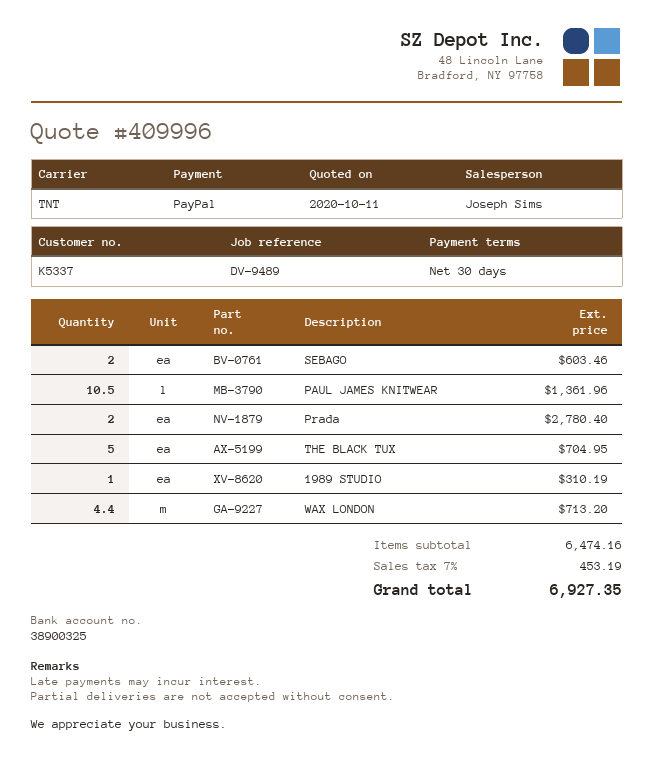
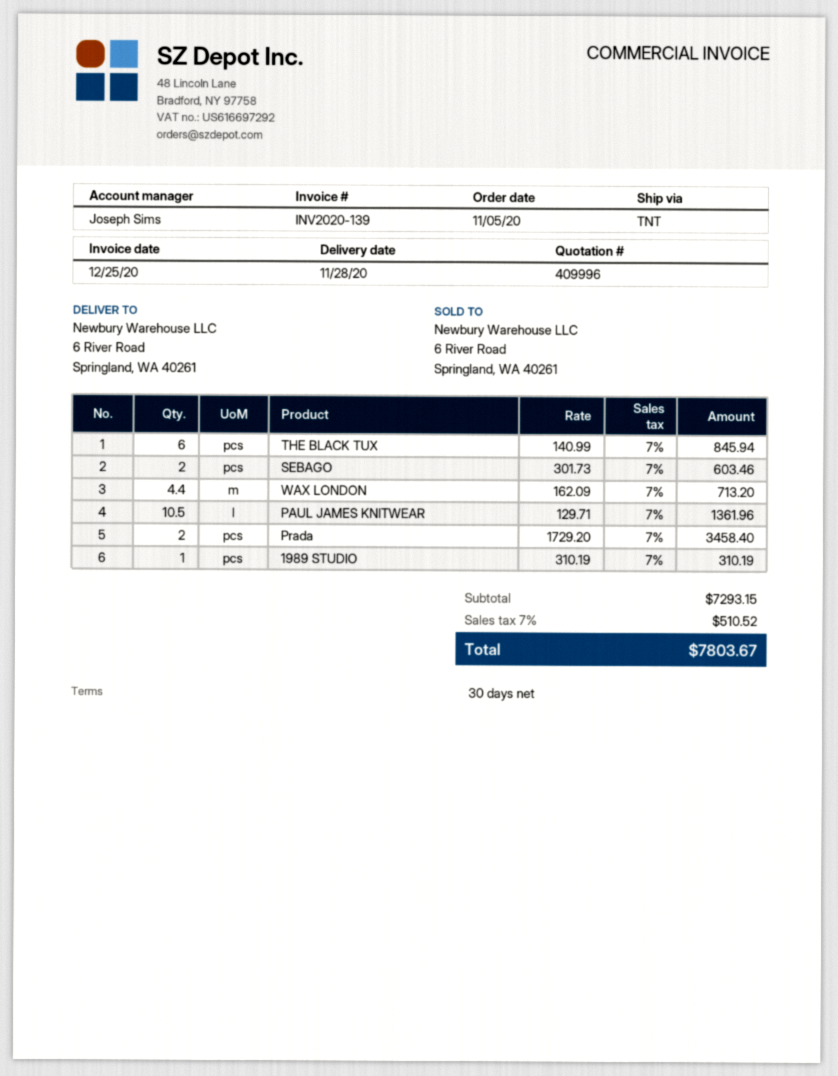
Prada: 2 for 2780.40 -> 2 for 3458.40
THE BLACK TUX: 5 for 704.95 -> 6 for 845.94
subtotal: 6474.16 -> 7293.15
tax: 7% = 453.19 -> 7% = 510.52
total: 6927.35 -> 7803.67

